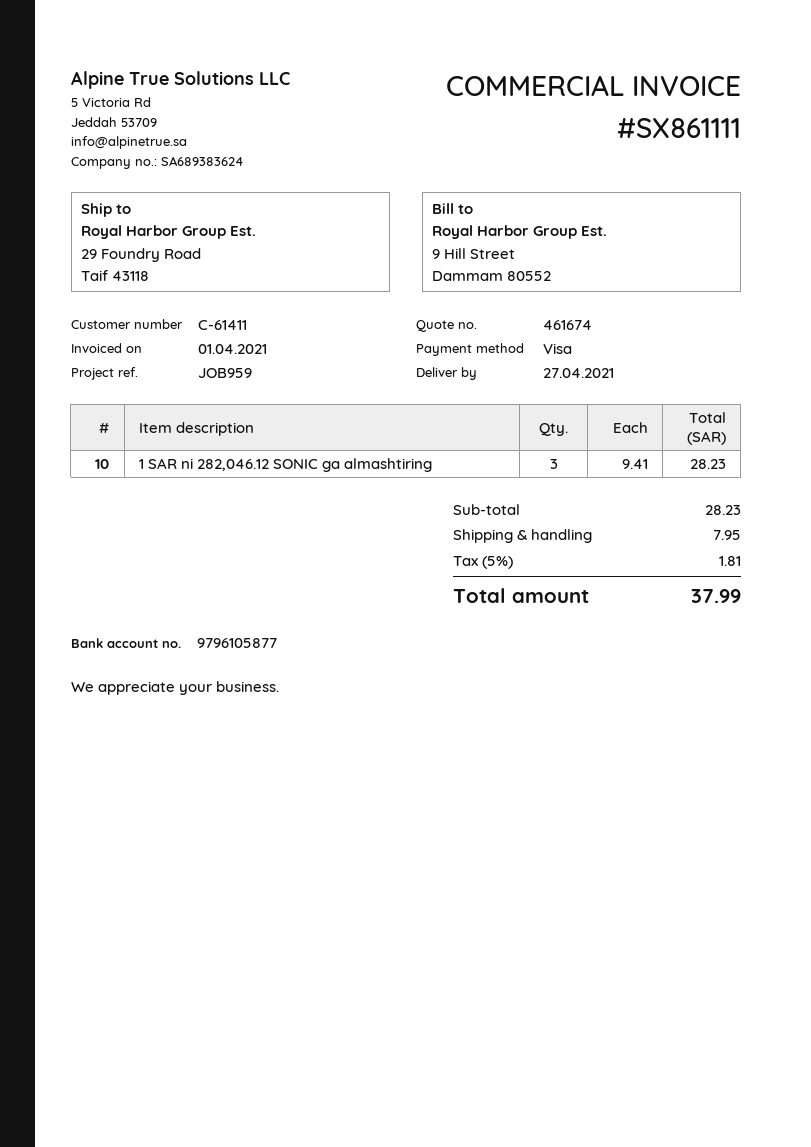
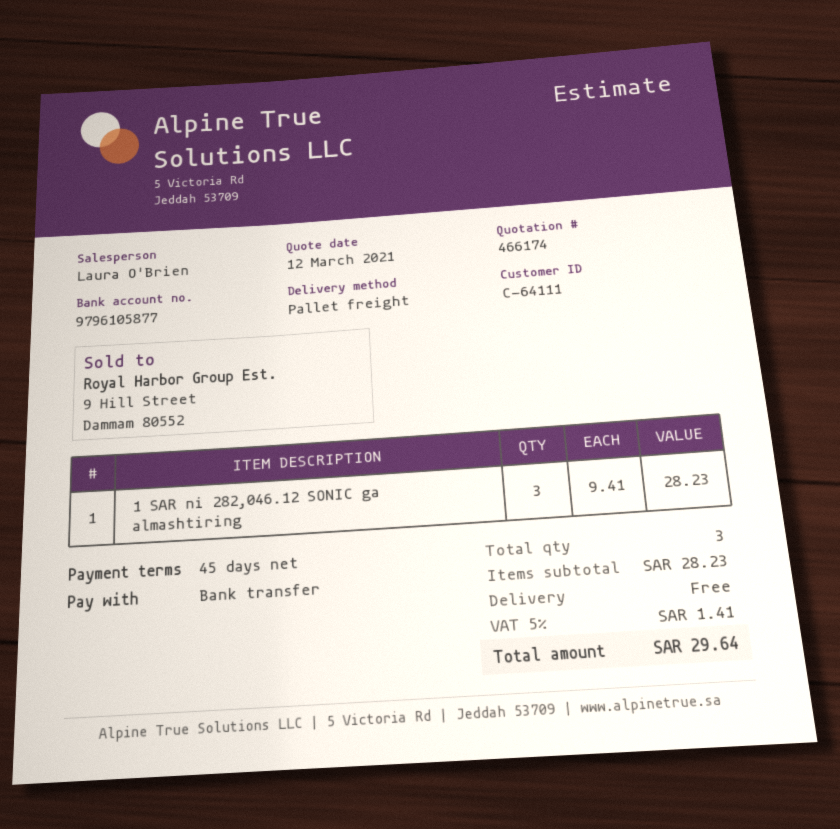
quote number: 461674 -> 466174
customer number: C-61411 -> C-64111
payment method: Visa -> bank transfer
shipping: 7.95 -> 0.00
tax: 5% = 1.81 -> 5% = 1.41
total: 37.99 -> 29.64

